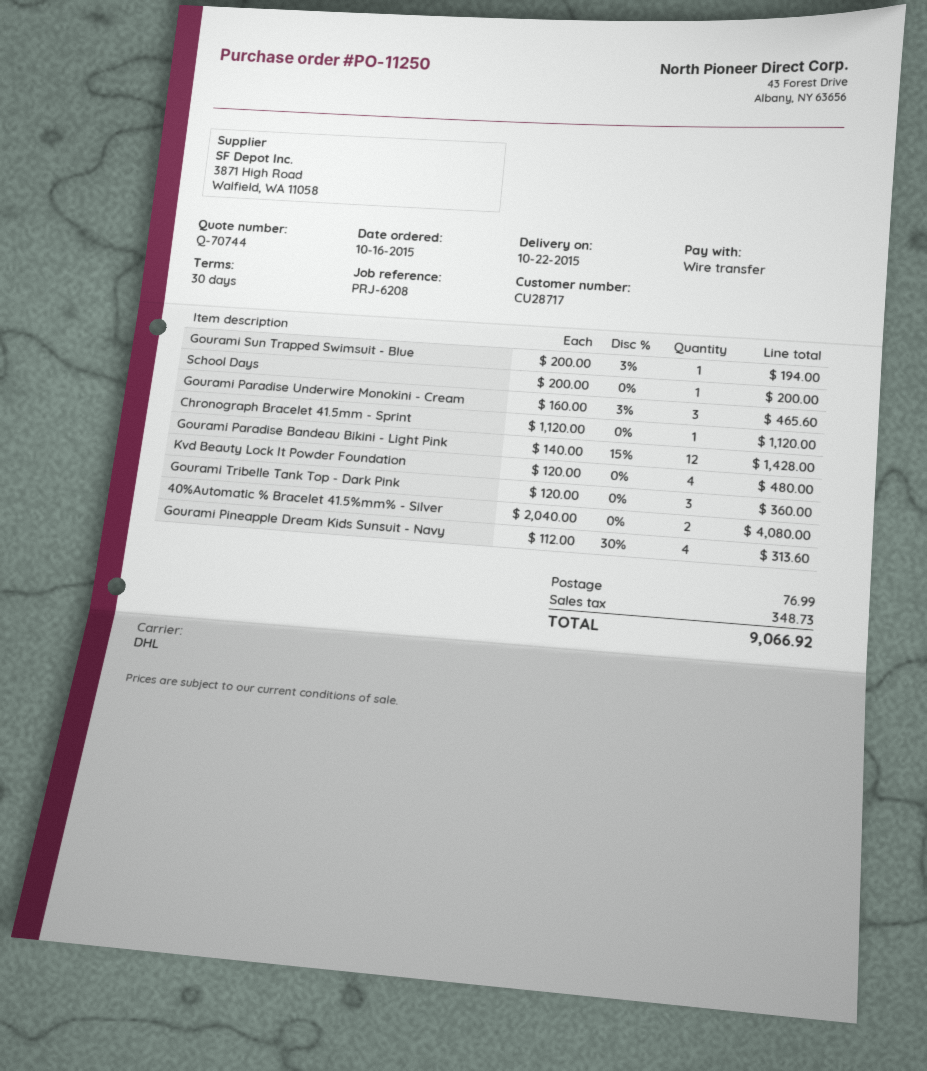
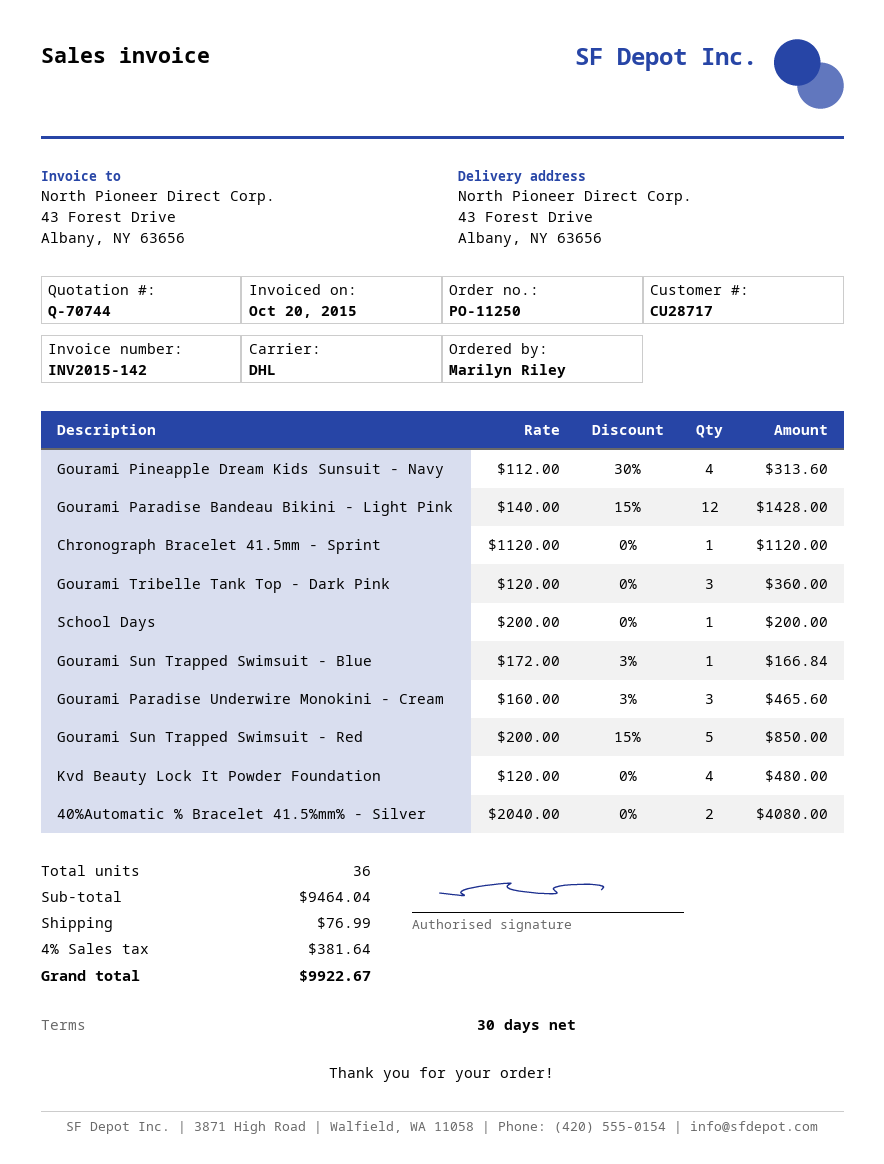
Gourami Sun Trapped Swimsuit - Blue: 1 x 200.00 - 3% = 194.00 -> 1 x 172.00 - 3% = 166.84
Gourami Sun Trapped Swimsuit - Red: none -> 5 x 200.00 - 15% = 850.00
tax: 348.73 -> 381.64
total: 9066.92 -> 9922.67

